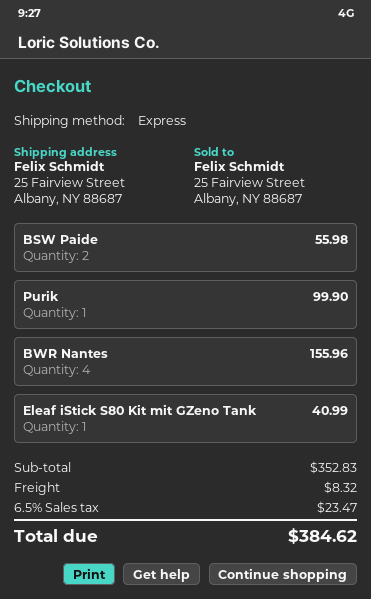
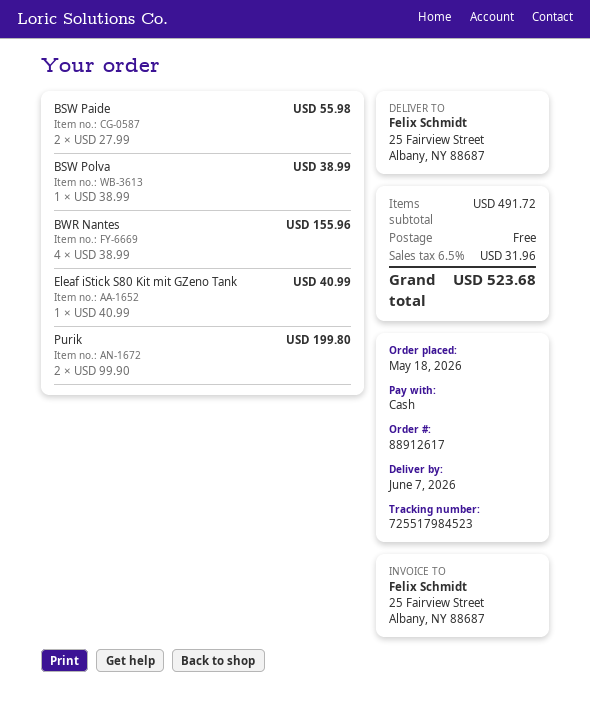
Purik: 1 for 99.90 -> 2 for 199.80
BSW Polva: none -> 1 for 38.99
subtotal: 352.83 -> 491.72
shipping: 8.32 -> 0.00
tax: 6.5% = 23.47 -> 6.5% = 31.96
total: 384.62 -> 523.68

